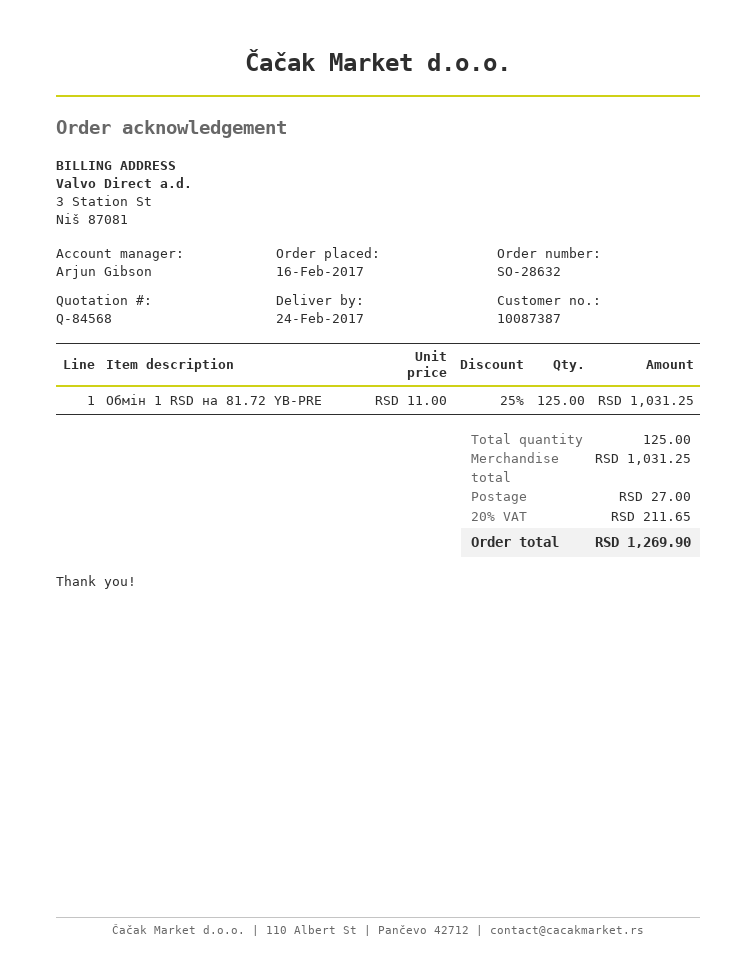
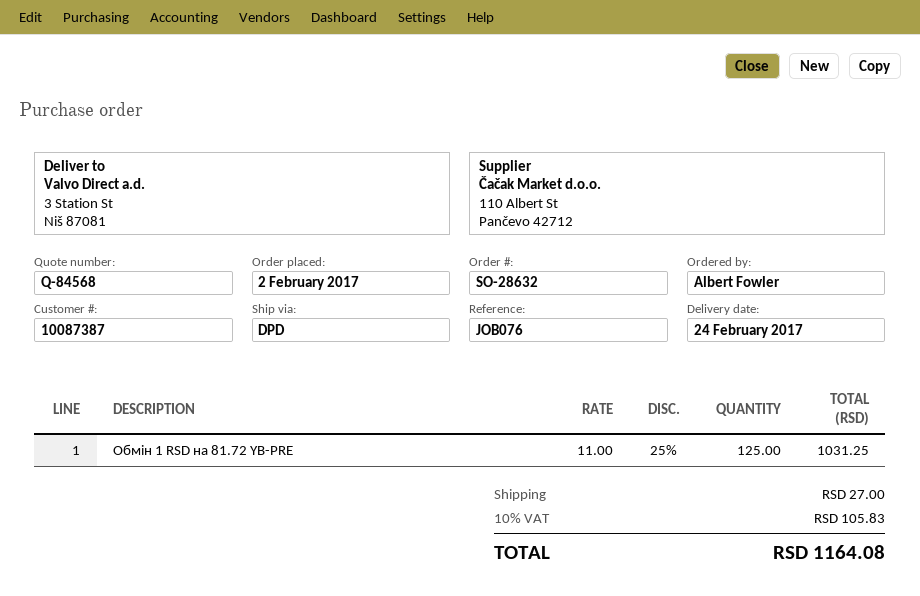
order date: 2017-02-16 -> 2017-02-02
tax: 20% = 211.65 -> 10% = 105.83
total: 1269.90 -> 1164.08

